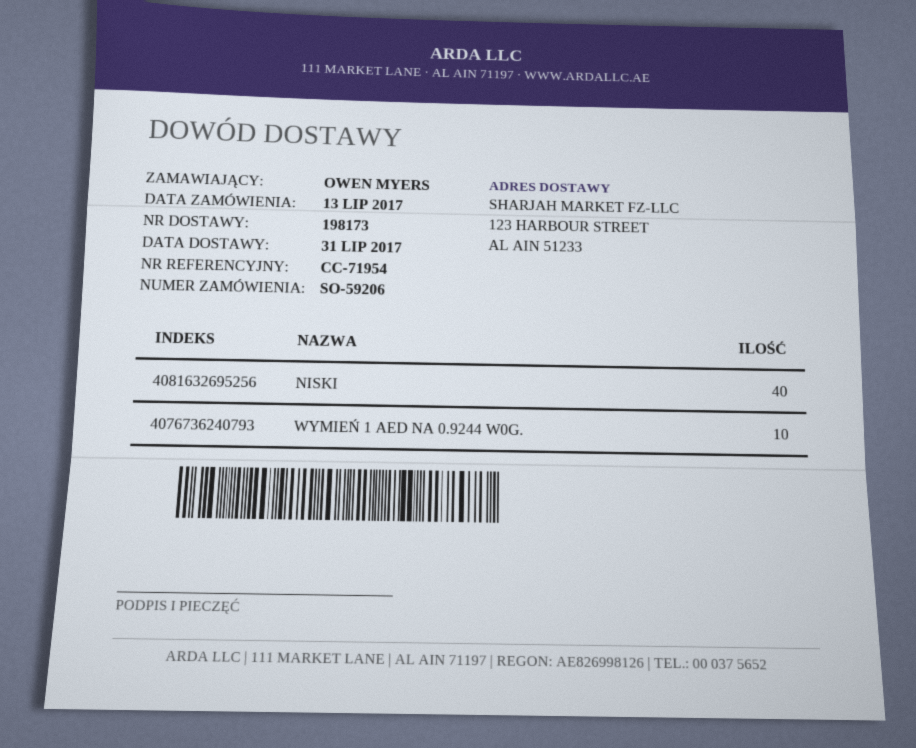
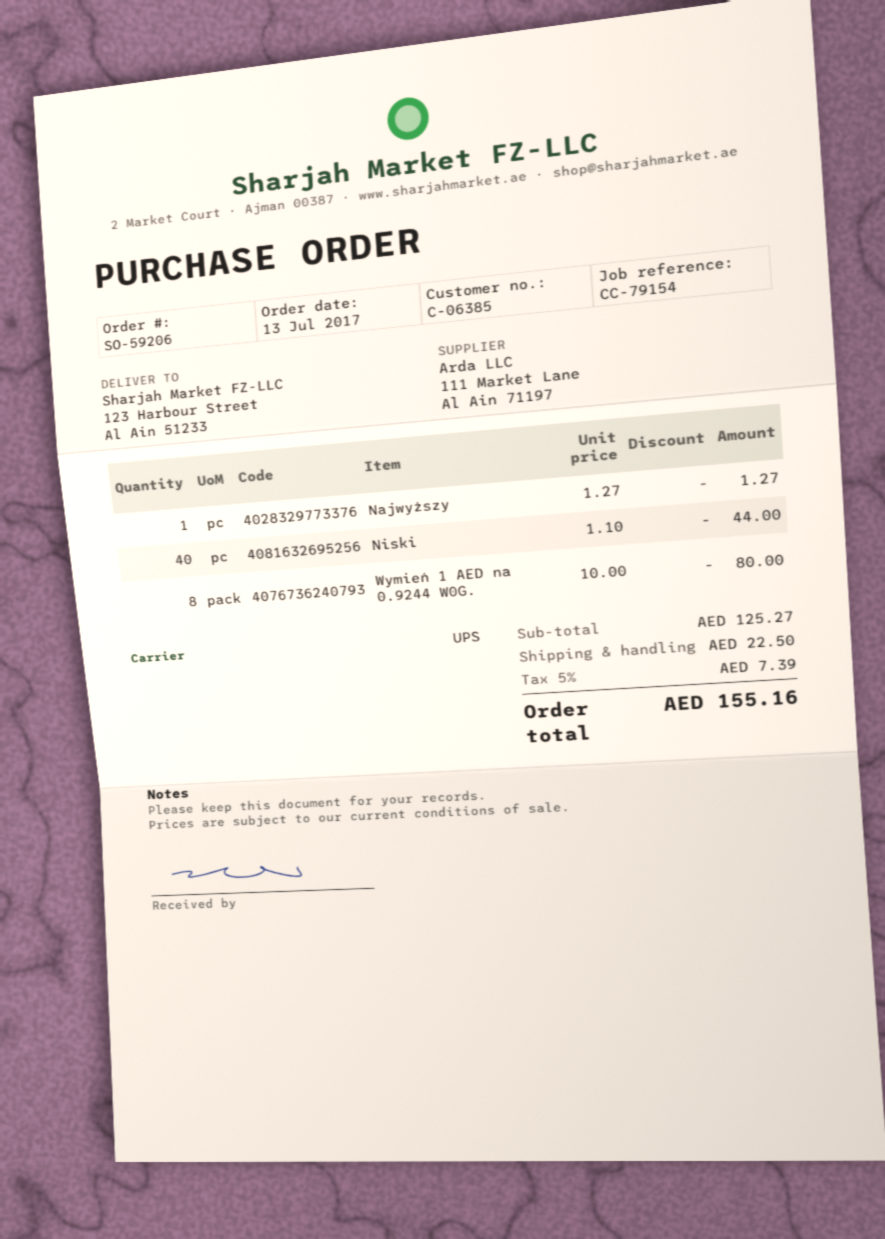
reference: CC-71954 -> CC-79154
WYMIEŃ 1 AED NA 0.9244 W0G.: 10 -> 8
Najwyższy: none -> 1

